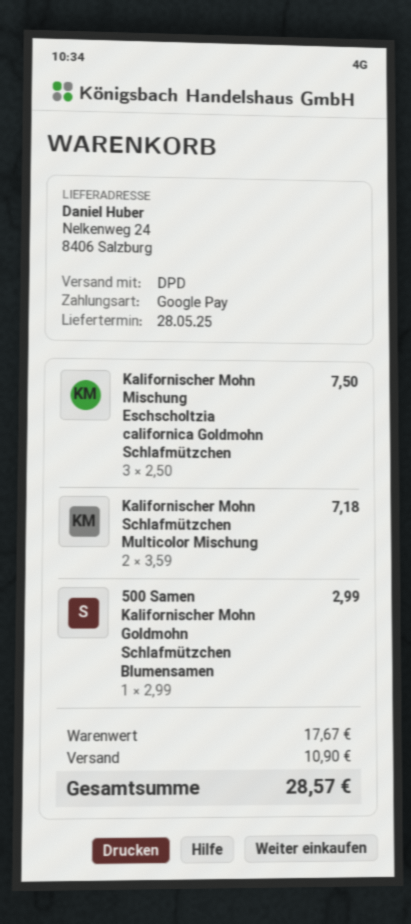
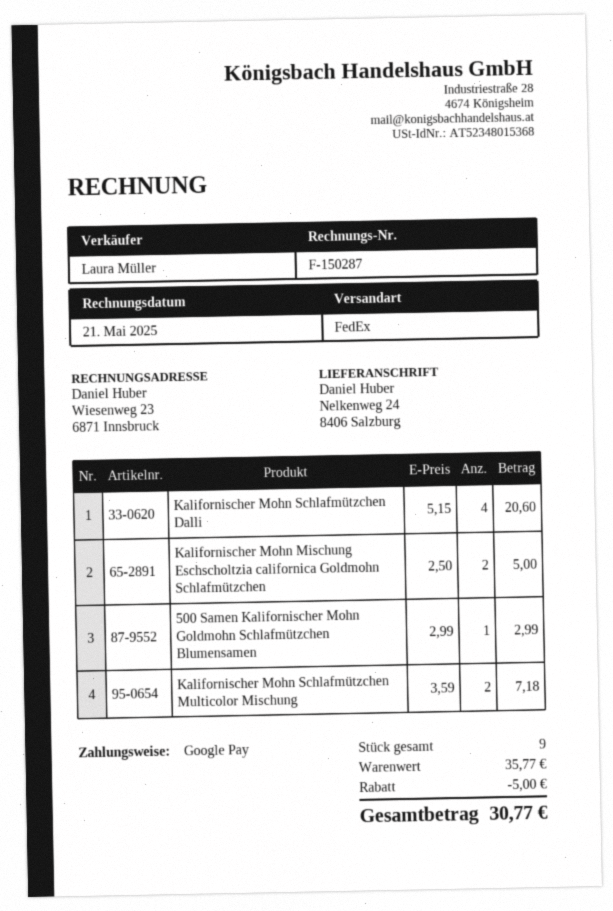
shipping method: DPD -> FedEx
Kalifornischer Mohn Mischung Eschscholtzia californica Goldmohn Schlafmützchen: 3 x 2.50 = 7.50 -> 2 x 2.50 = 5.00
Kalifornischer Mohn Schlafmützchen Dalli: none -> 4 x 5.15 = 20.60
subtotal: 17.67 -> 35.77
discount: none -> 5.00
shipping: 10.90 -> none
total: 28.57 -> 30.77

